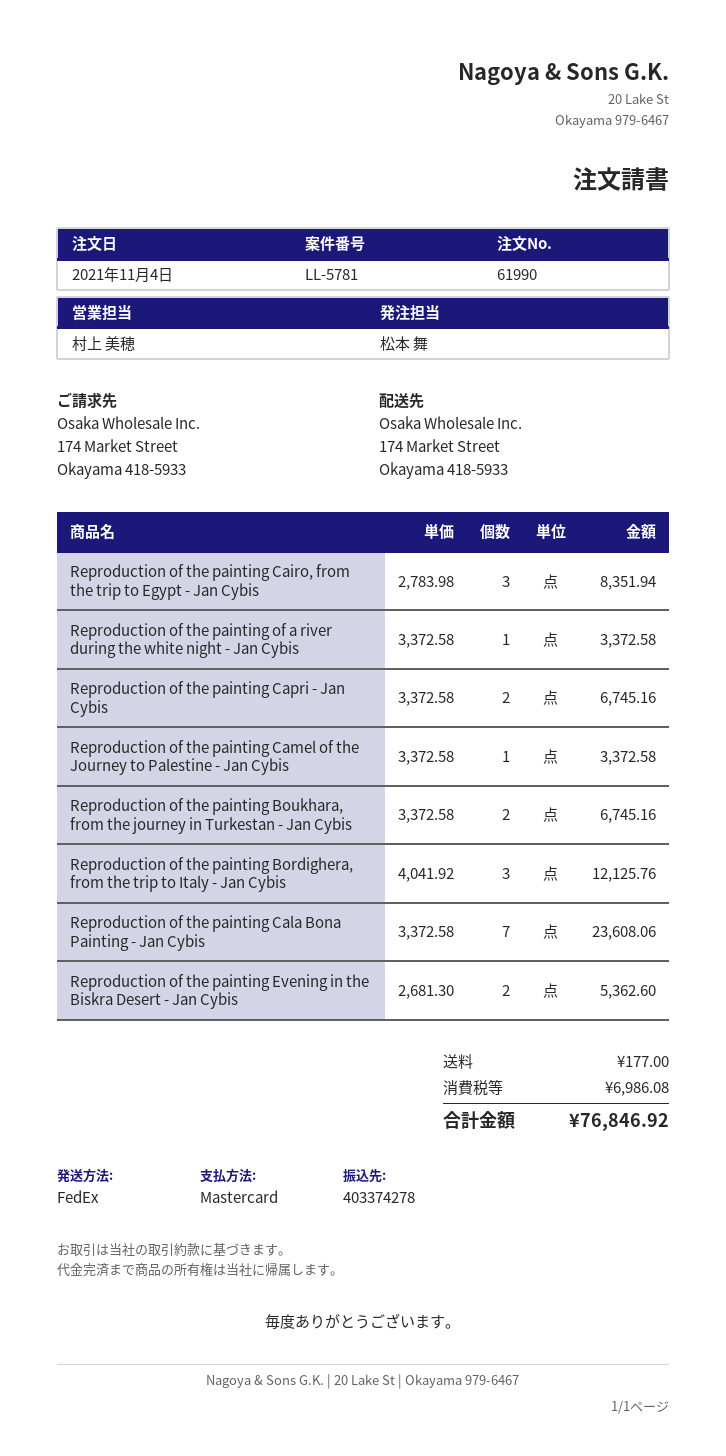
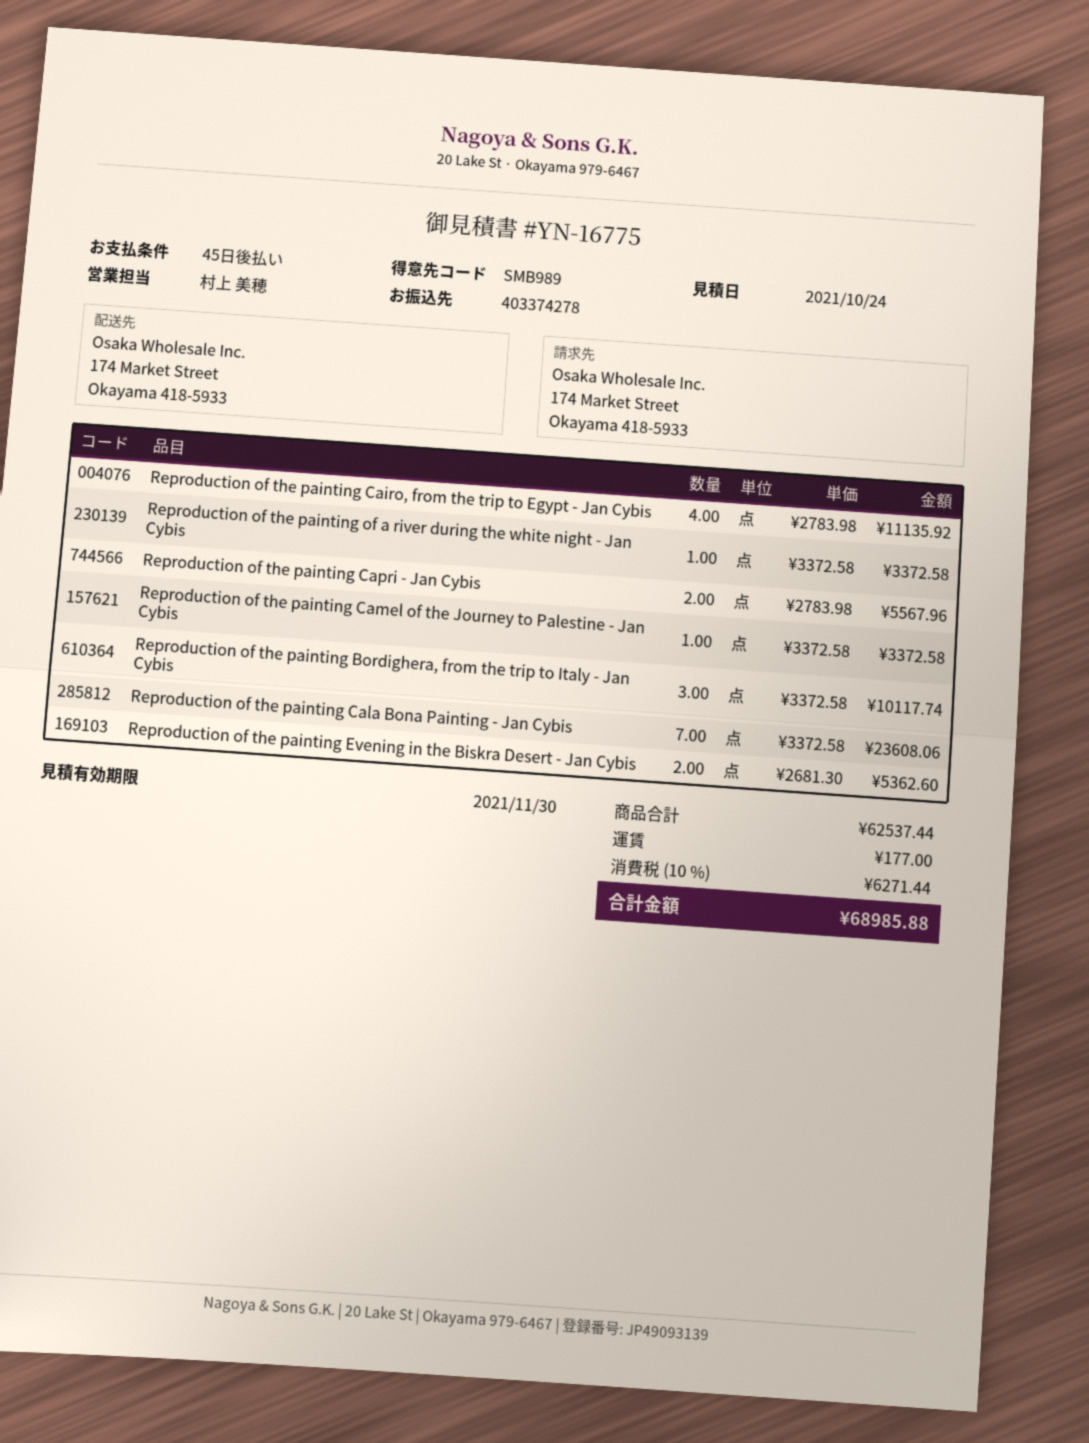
Reproduction of the painting Cairo, from the trip to Egypt - Jan Cybis: 3 x 2783.98 = 8351.94 -> 4 x 2783.98 = 11135.92
Reproduction of the painting Capri - Jan Cybis: 2 x 3372.58 = 6745.16 -> 2 x 2783.98 = 5567.96
Reproduction of the painting Boukhara, from the journey in Turkestan - Jan Cybis: 2 x 3372.58 = 6745.16 -> none
Reproduction of the painting Bordighera, from the trip to Italy - Jan Cybis: 3 x 4041.92 = 12125.76 -> 3 x 3372.58 = 10117.74
tax: 6986.08 -> 6271.44
total: 76846.92 -> 68985.88

